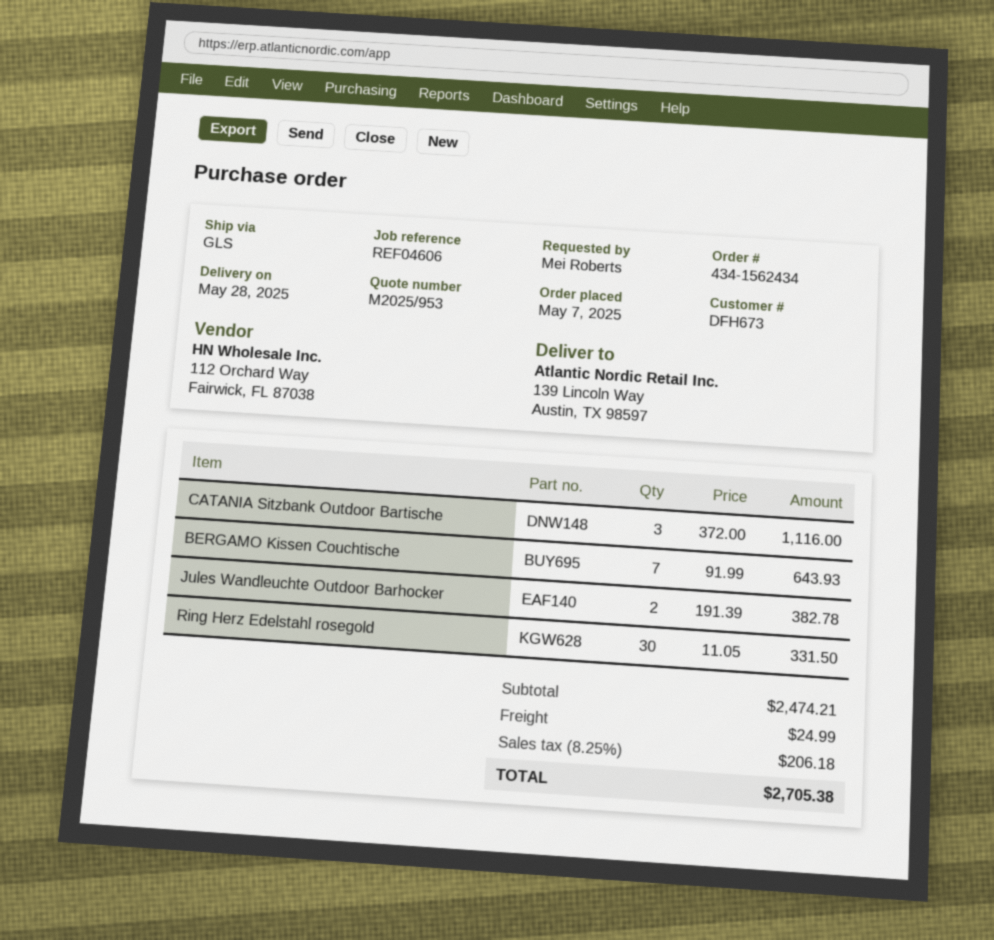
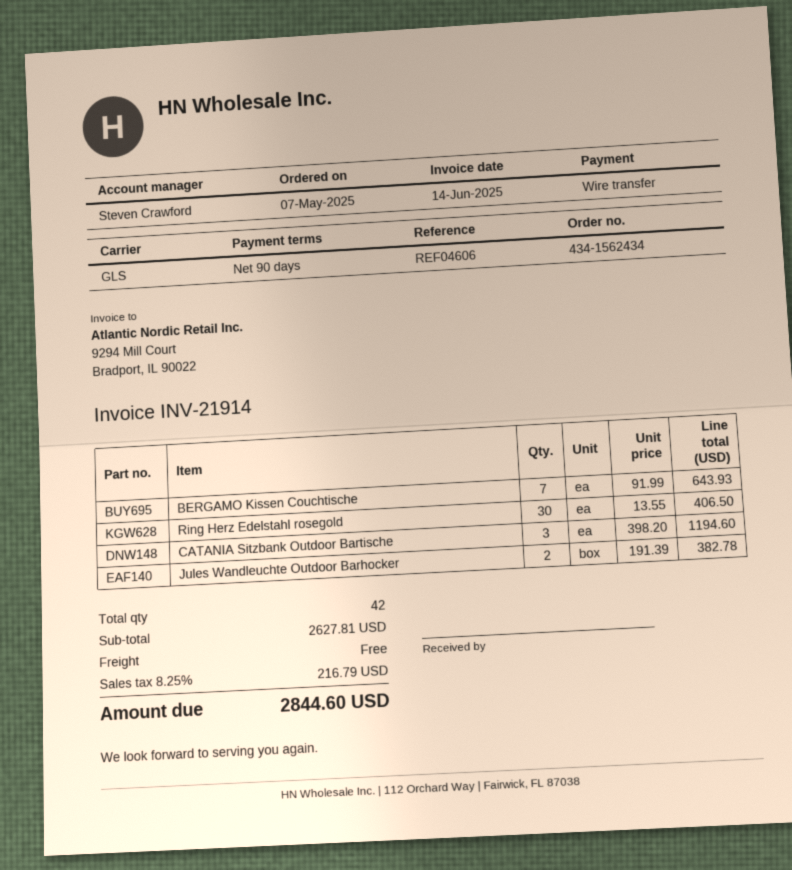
CATANIA Sitzbank Outdoor Bartische: 3 x 372.00 = 1116.00 -> 3 x 398.20 = 1194.60
Ring Herz Edelstahl rosegold: 30 x 11.05 = 331.50 -> 30 x 13.55 = 406.50
subtotal: 2474.21 -> 2627.81
shipping: 24.99 -> 0.00
tax: 8.25% = 206.18 -> 8.25% = 216.79
total: 2705.38 -> 2844.60

